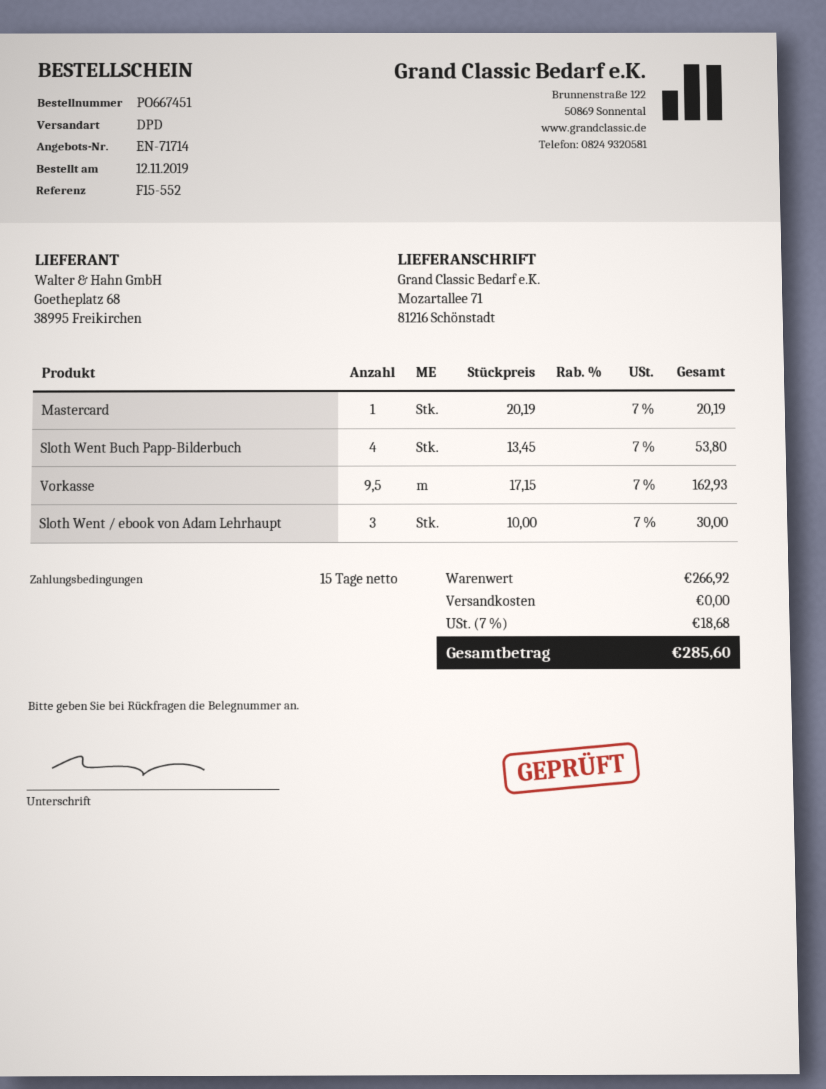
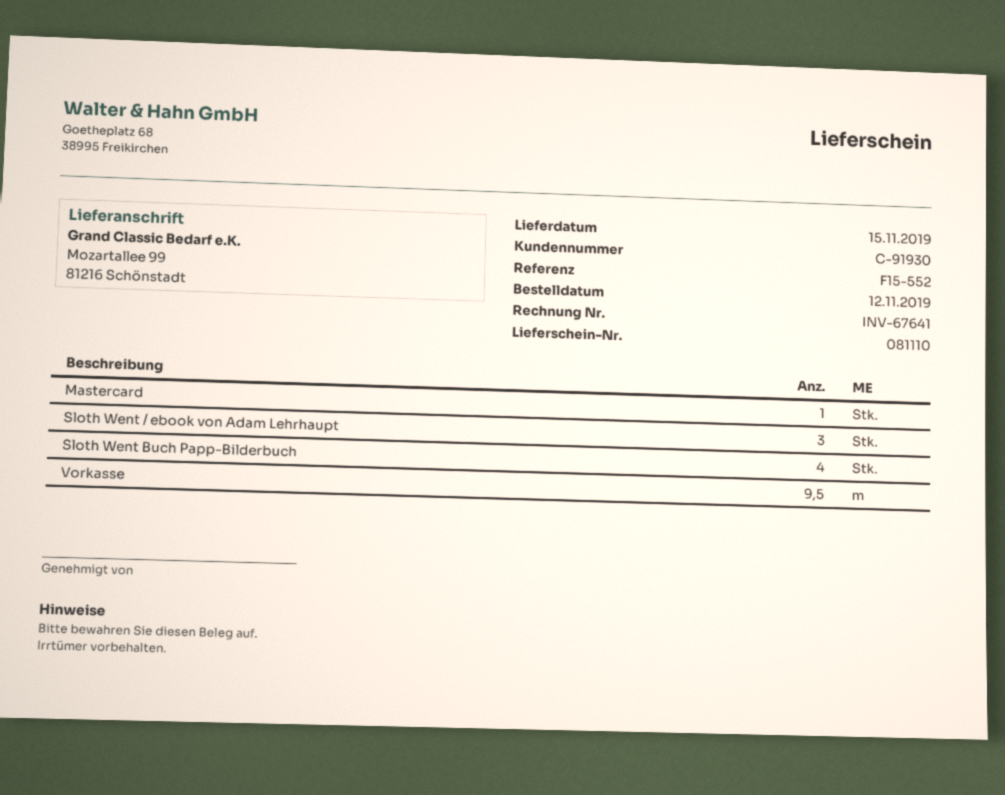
ship to: Mozartallee 71, 81216 Schönstadt -> Mozartallee 99, 81216 Schönstadt

